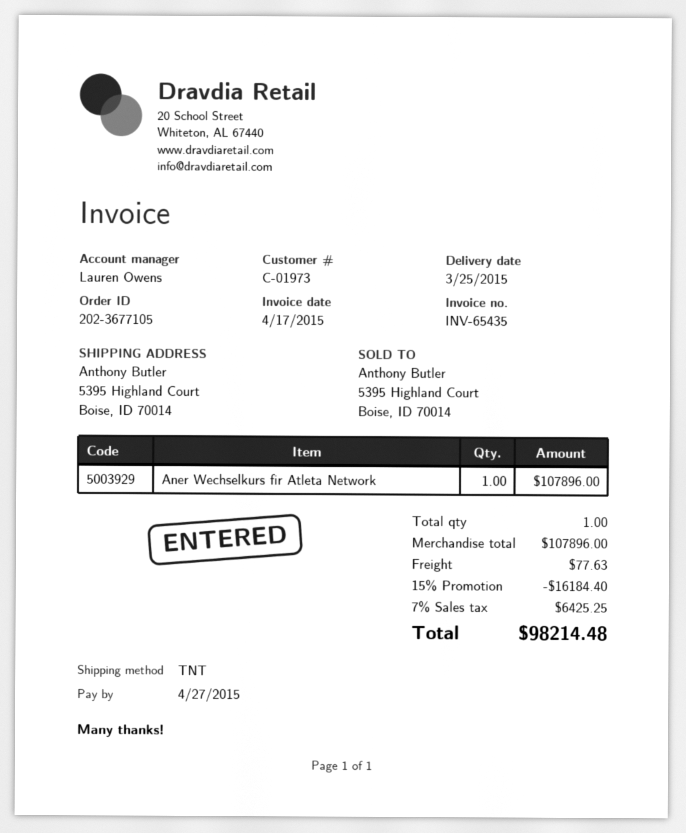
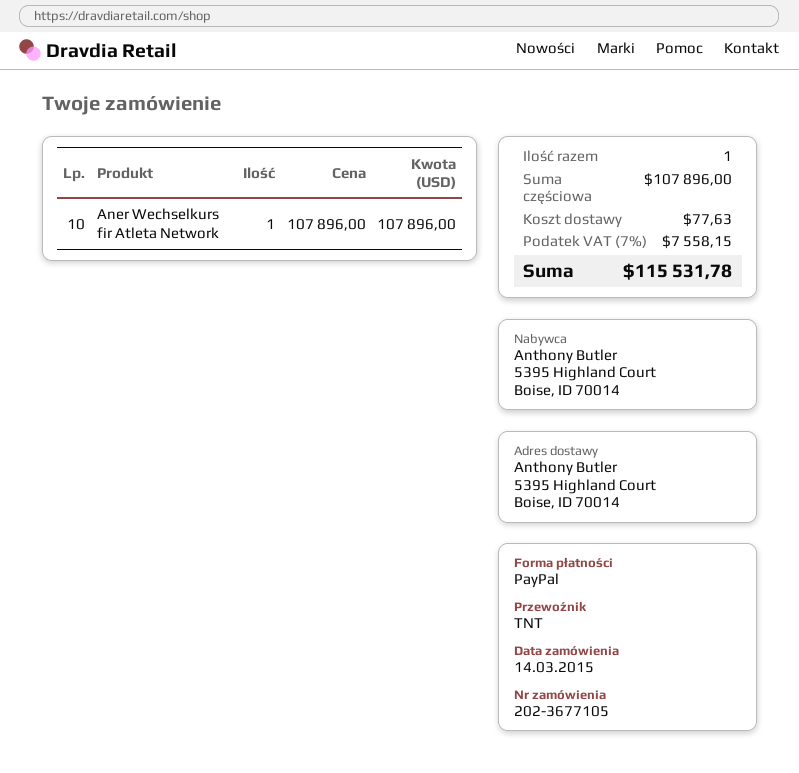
discount: 15% = 16184.40 -> none
tax: 7% = 6425.25 -> 7% = 7558.15
total: 98214.48 -> 115531.78

